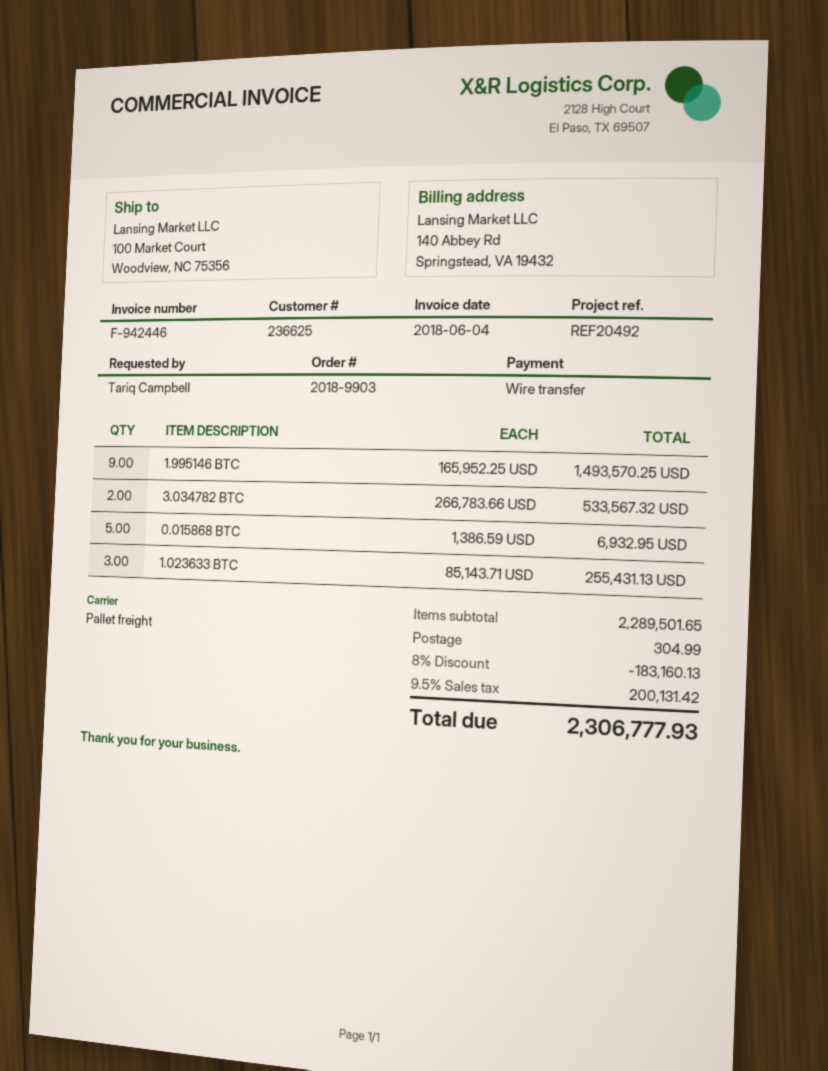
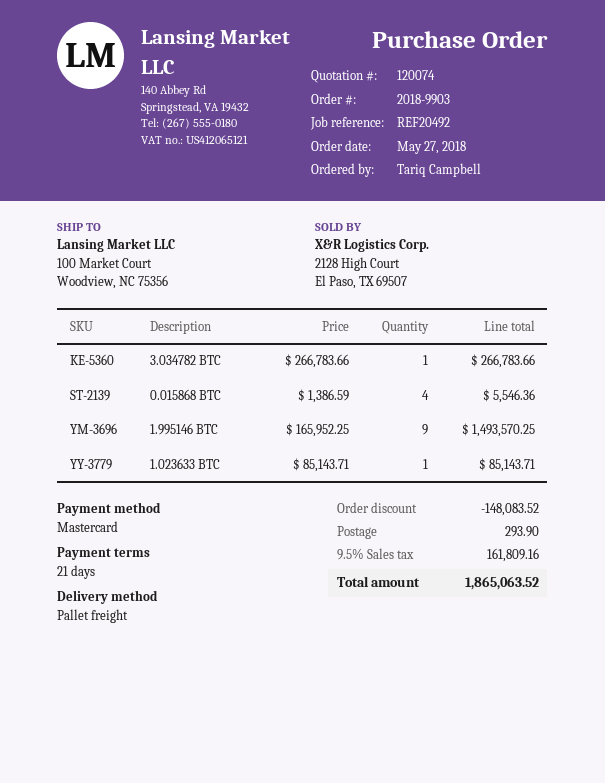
payment method: bank transfer -> Mastercard
3.034782 BTC: 2 x 266783.66 = 533567.32 -> 1 x 266783.66 = 266783.66
0.015868 BTC: 5 x 1386.59 = 6932.95 -> 4 x 1386.59 = 5546.36
1.023633 BTC: 3 x 85143.71 = 255431.13 -> 1 x 85143.71 = 85143.71
discount: 183160.13 -> 148083.52
shipping: 304.99 -> 293.90
tax: 9.5% = 200131.42 -> 9.5% = 161809.16
total: 2306777.93 -> 1865063.52

